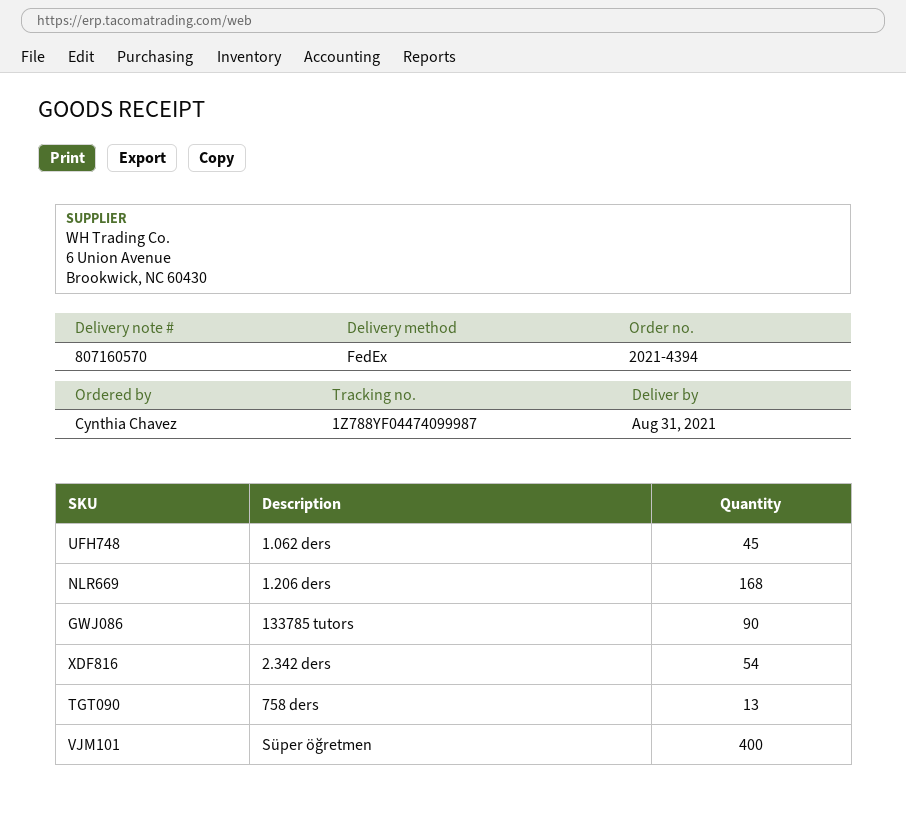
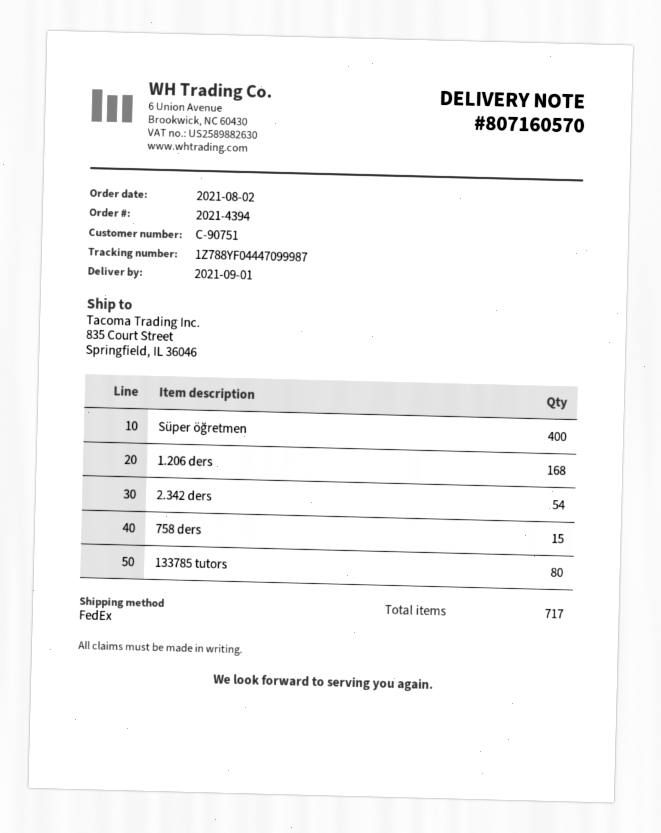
delivery date: 2021-08-31 -> 2021-09-01
tracking number: 1Z788YF04474099987 -> 1Z788YF04447099987
1.062 ders: 45 -> none
133785 tutors: 90 -> 80
758 ders: 13 -> 15

